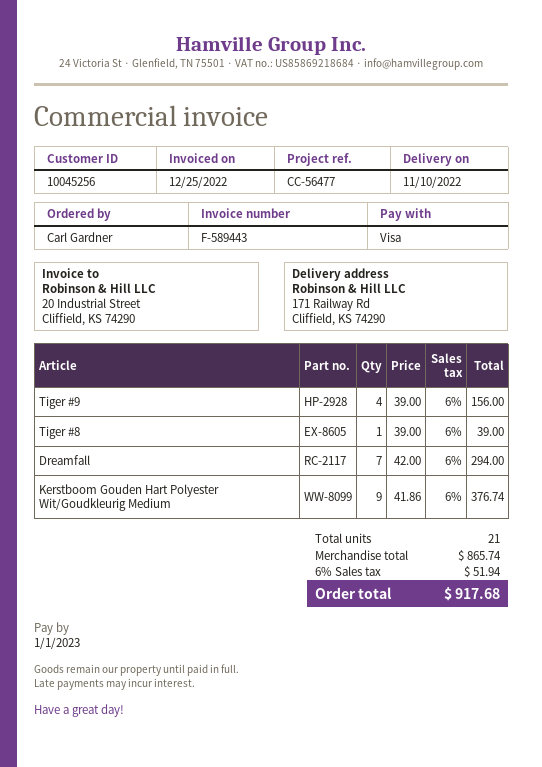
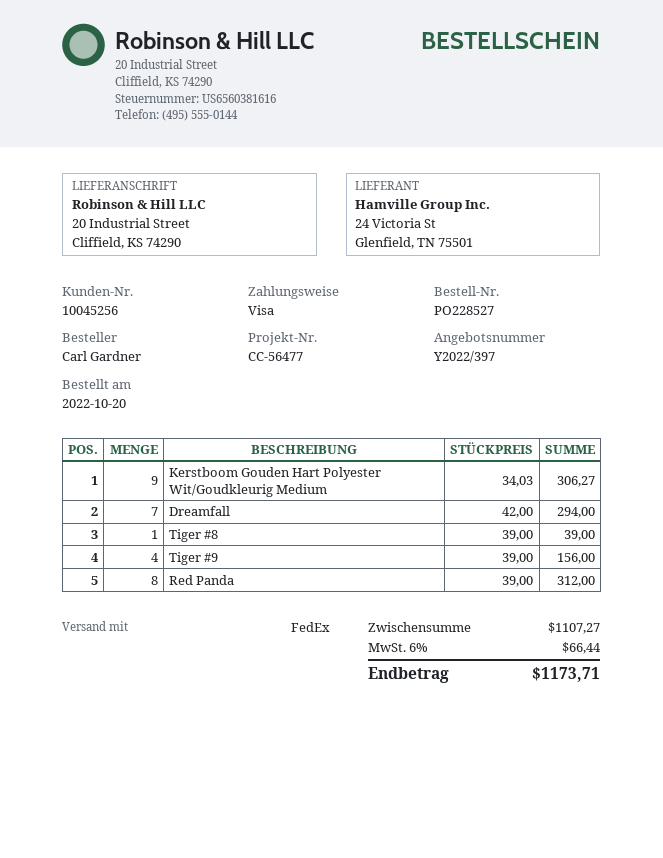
ship to: 171 Railway Rd, Cliffield, KS 74290 -> 20 Industrial Street, Cliffield, KS 74290
Kerstboom Gouden Hart Polyester Wit/Goudkleurig Medium: 9 x 41.86 = 376.74 -> 9 x 34.03 = 306.27
Red Panda: none -> 8 x 39.00 = 312.00
subtotal: 865.74 -> 1107.27
tax: 6% = 51.94 -> 6% = 66.44
total: 917.68 -> 1173.71

